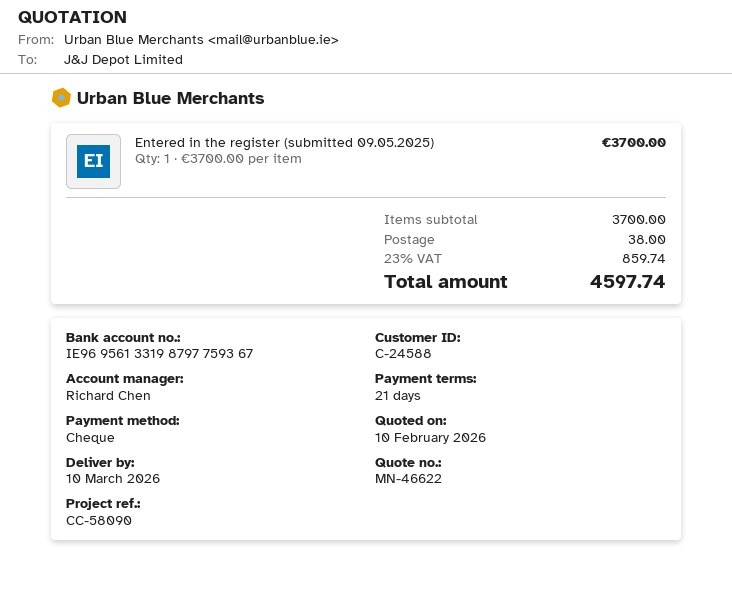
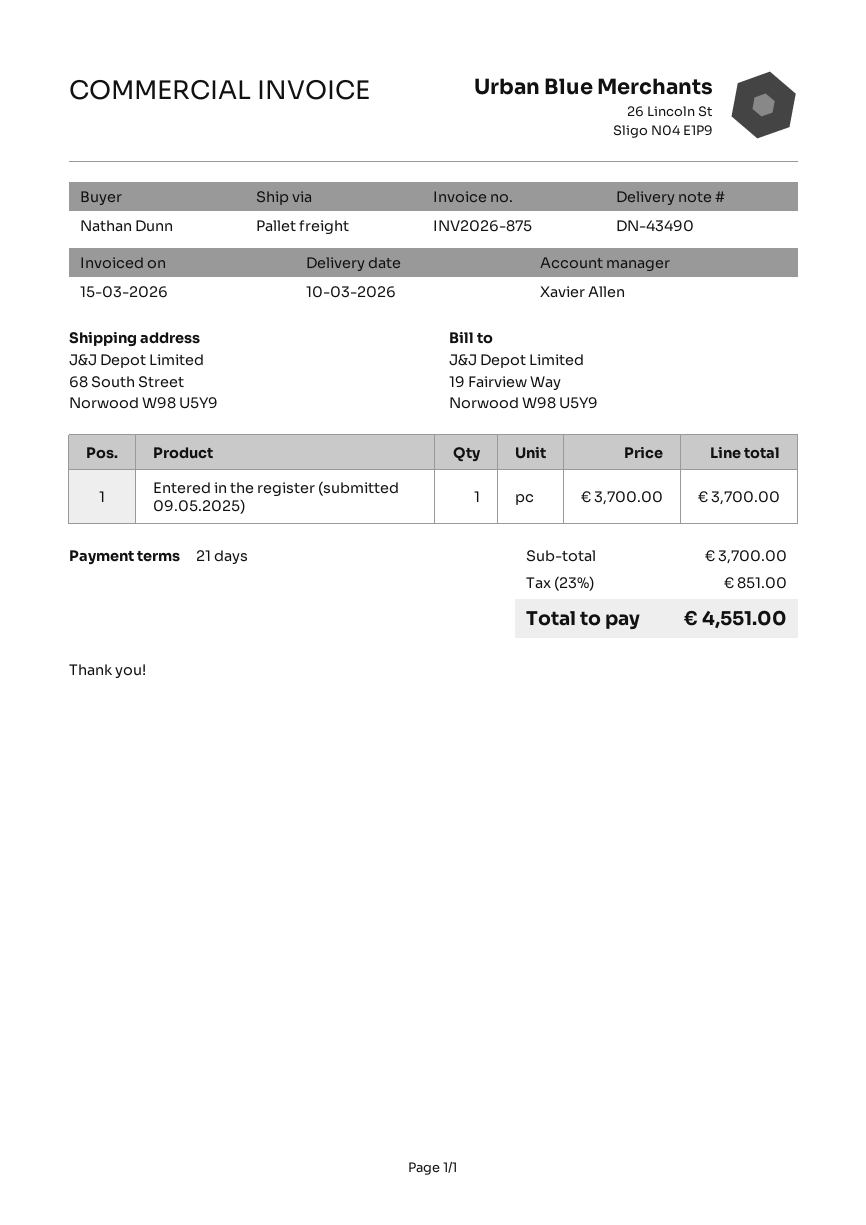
sales rep: Richard Chen -> Xavier Allen
shipping: 38.00 -> none
tax: 23% = 859.74 -> 23% = 851.00
total: 4597.74 -> 4551.00

